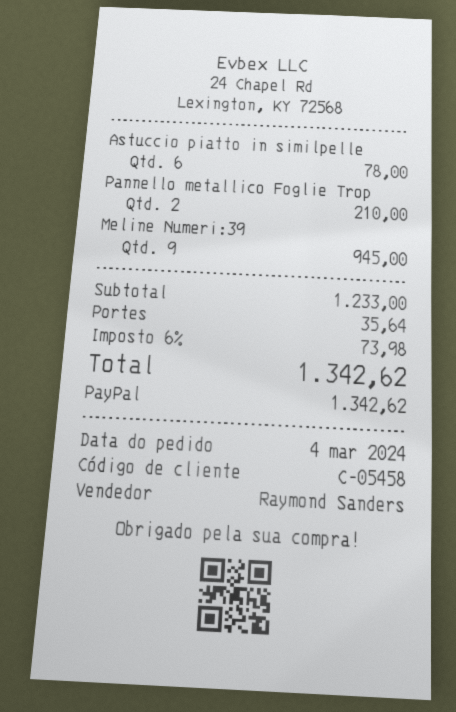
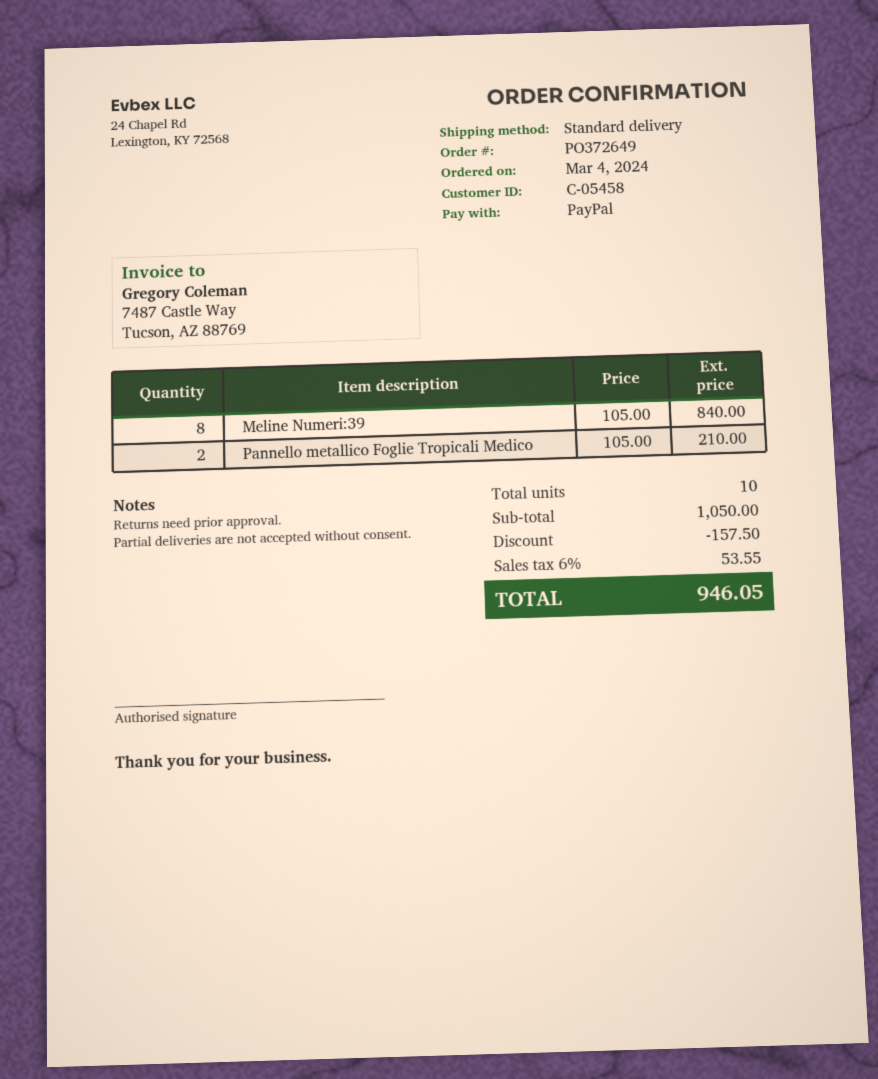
Astuccio piatto in similpelle: 6 for 78.00 -> none
Meline Numeri:39: 9 for 945.00 -> 8 for 840.00
subtotal: 1233.00 -> 1050.00
discount: none -> 157.50
shipping: 35.64 -> none
tax: 6% = 73.98 -> 6% = 53.55
total: 1342.62 -> 946.05

